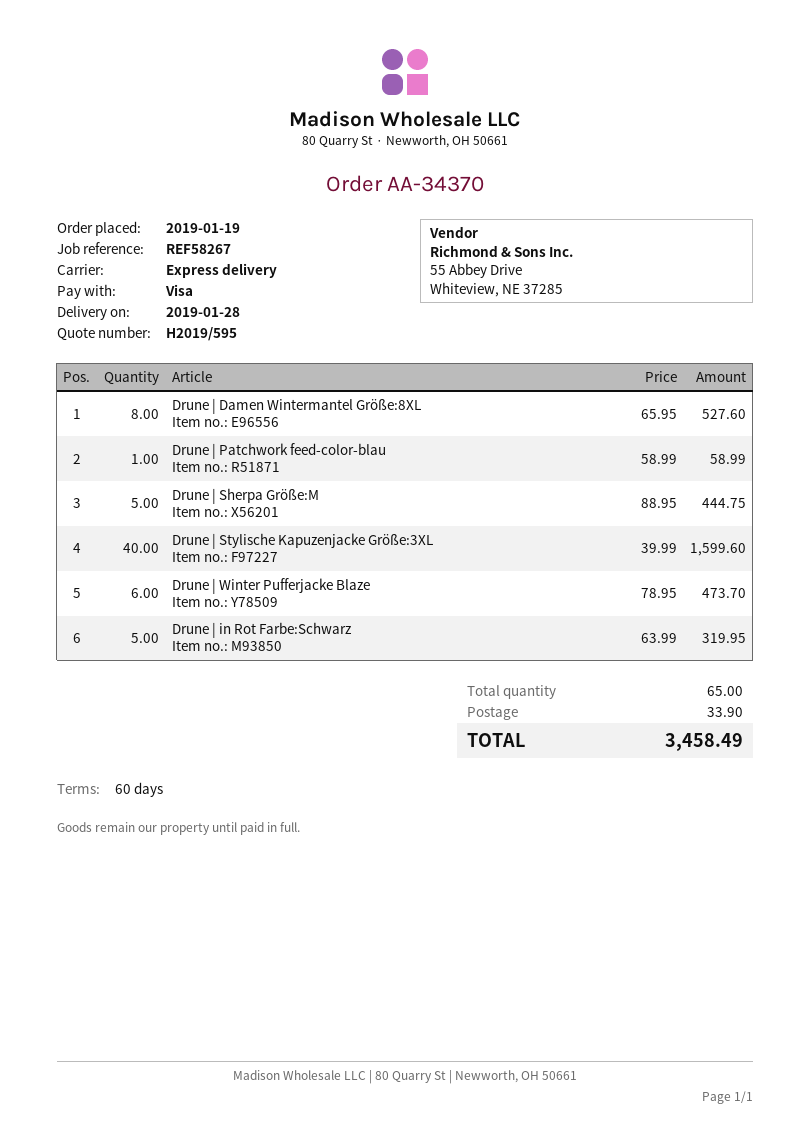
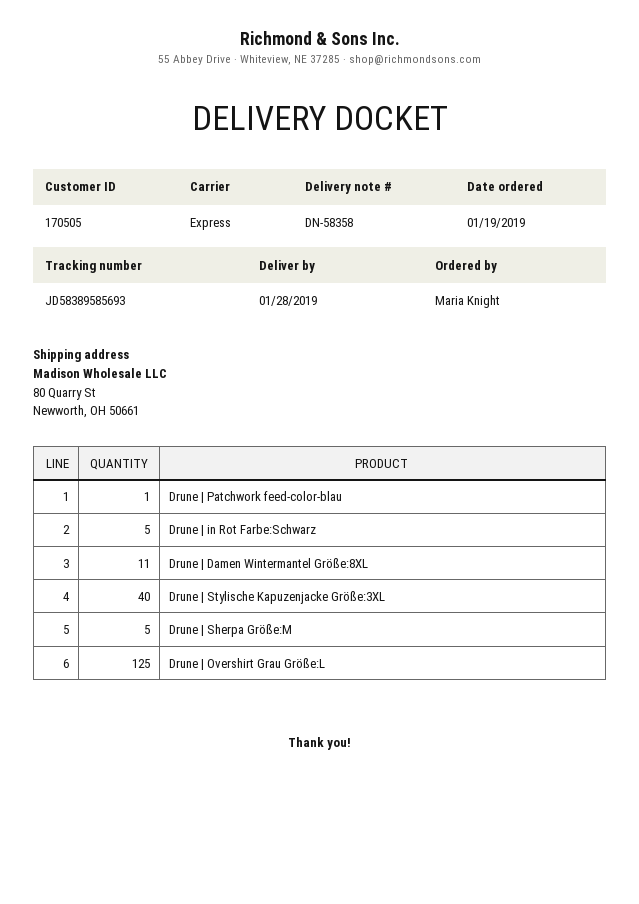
Drune | Damen Wintermantel Größe:8XL: 8 -> 11
Drune | Winter Pufferjacke Blaze: 6 -> none
Drune | Overshirt Grau Größe:L: none -> 125

